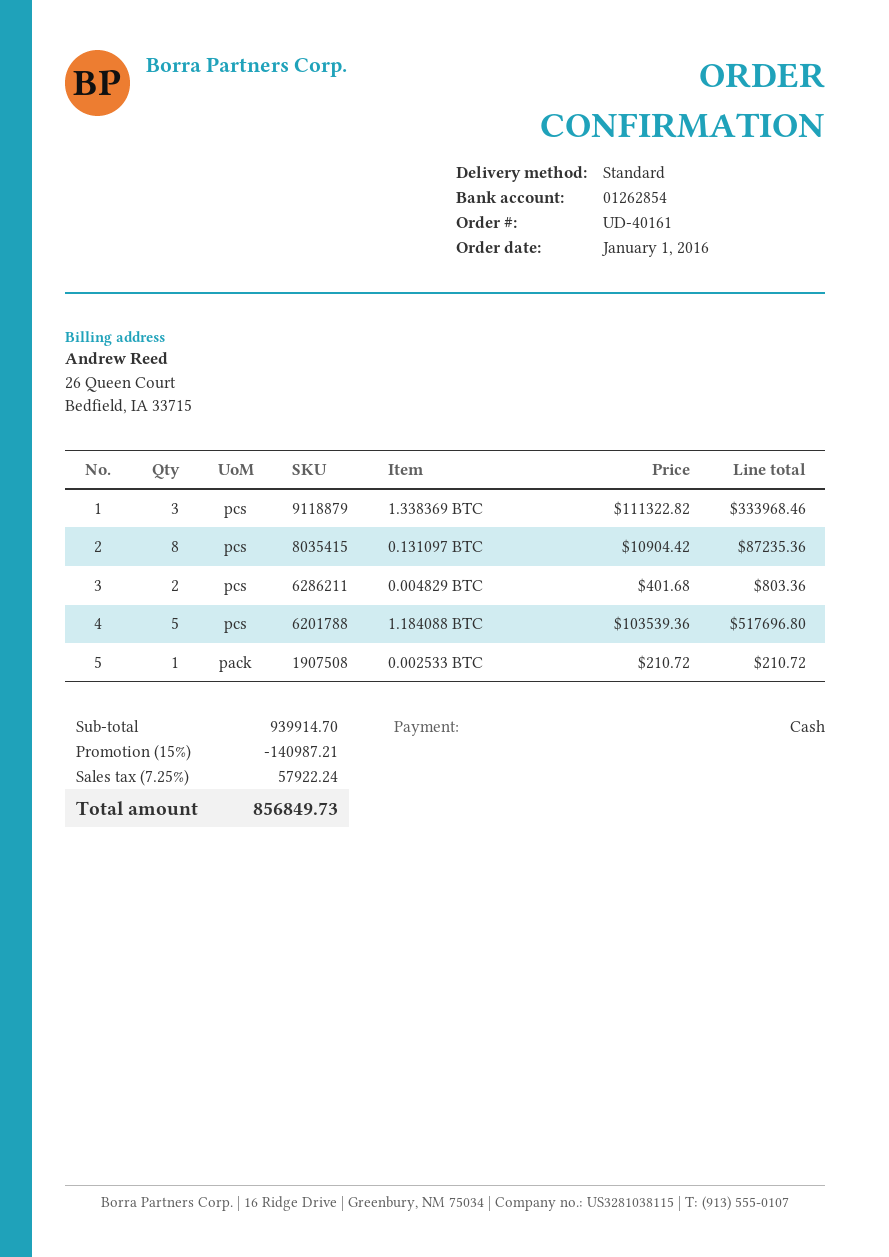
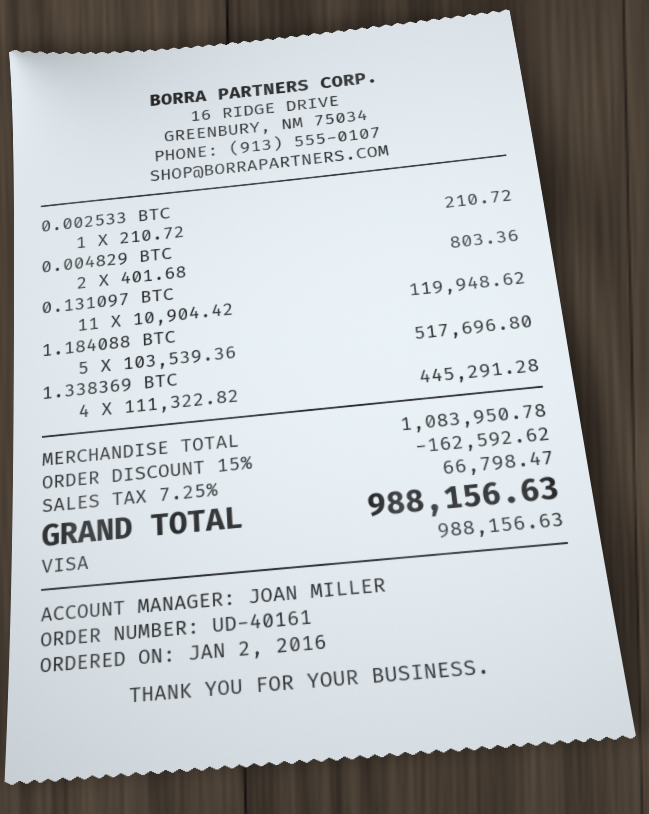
order date: 2016-01-01 -> 2016-01-02
payment method: cash -> Visa
1.338369 BTC: 3 x 111322.82 = 333968.46 -> 4 x 111322.82 = 445291.28
0.131097 BTC: 8 x 10904.42 = 87235.36 -> 11 x 10904.42 = 119948.62
subtotal: 939914.70 -> 1083950.78
discount: 15% = 140987.21 -> 15% = 162592.62
tax: 7.25% = 57922.24 -> 7.25% = 66798.47
total: 856849.73 -> 988156.63

